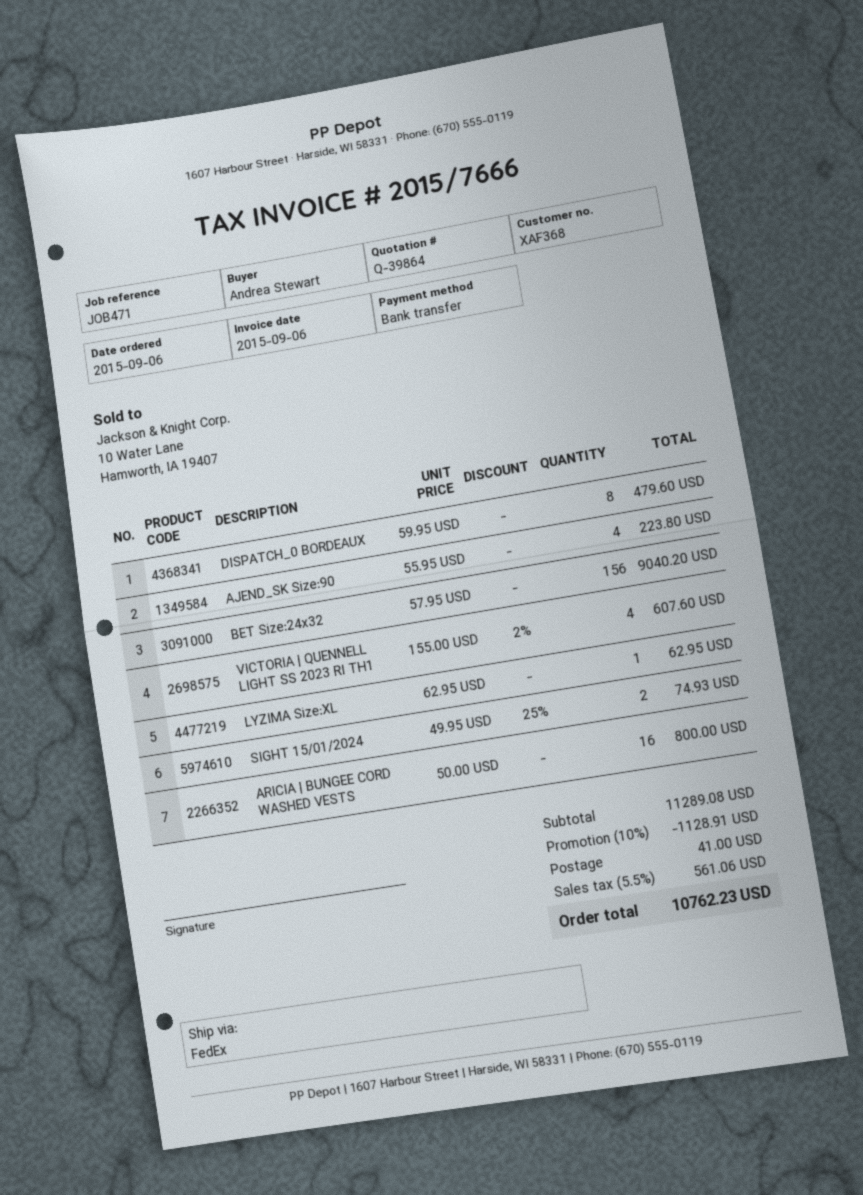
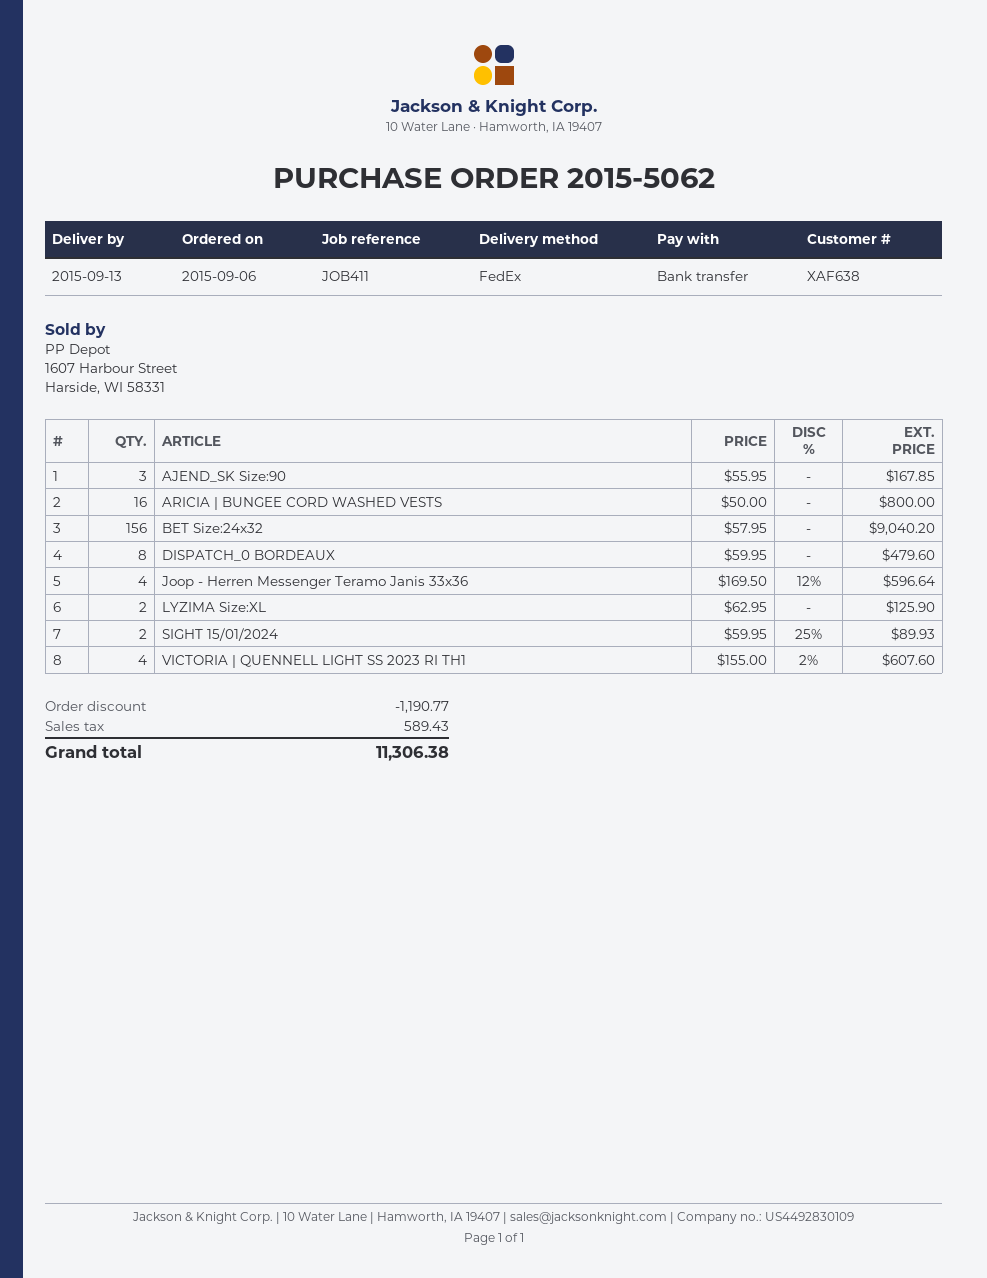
customer number: XAF368 -> XAF638
reference: JOB471 -> JOB411
AJEND_SK Size:90: 4 x 55.95 = 223.80 -> 3 x 55.95 = 167.85
LYZIMA Size:XL: 1 x 62.95 = 62.95 -> 2 x 62.95 = 125.90
SIGHT 15/01/2024: 2 x 49.95 - 25% = 74.93 -> 2 x 59.95 - 25% = 89.93
Joop - Herren Messenger Teramo Janis 33x36: none -> 4 x 169.50 - 12% = 596.64
discount: 1128.91 -> 1190.77
shipping: 41.00 -> none
tax: 561.06 -> 589.43
total: 10762.23 -> 11306.38

